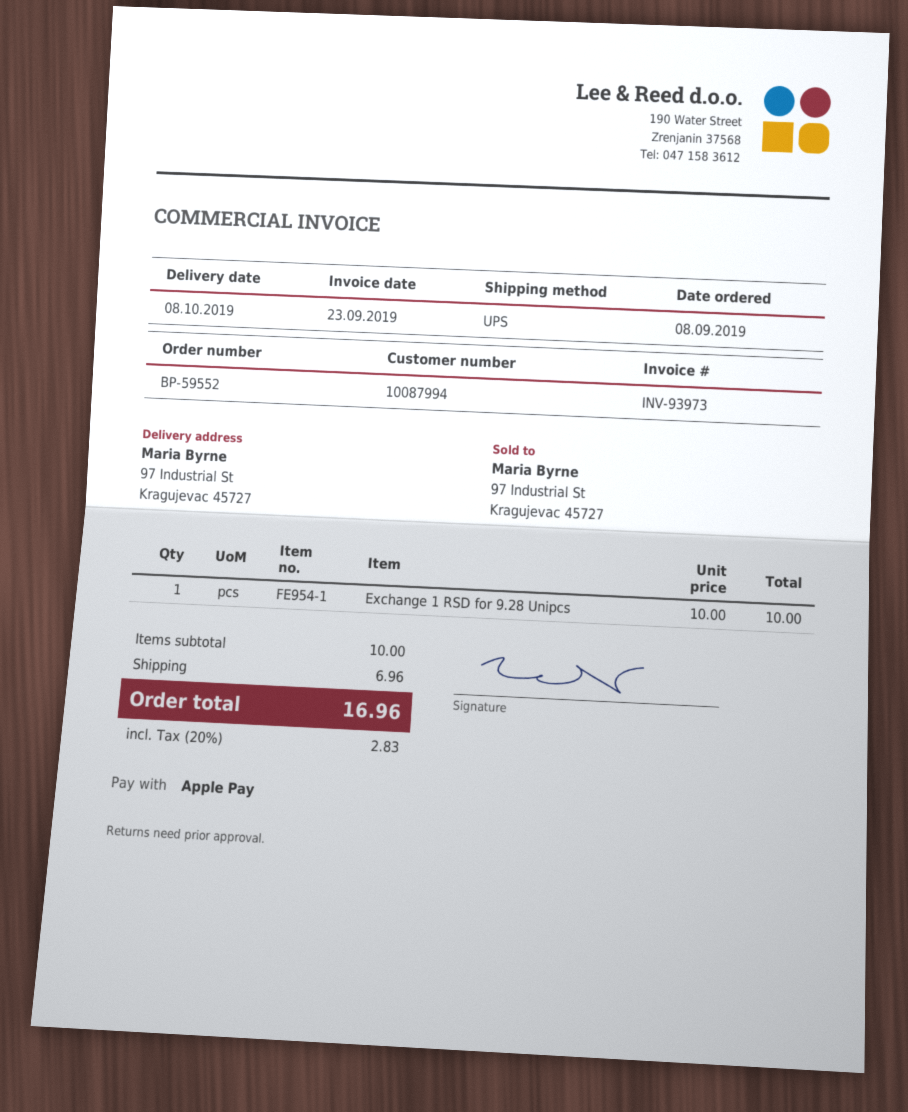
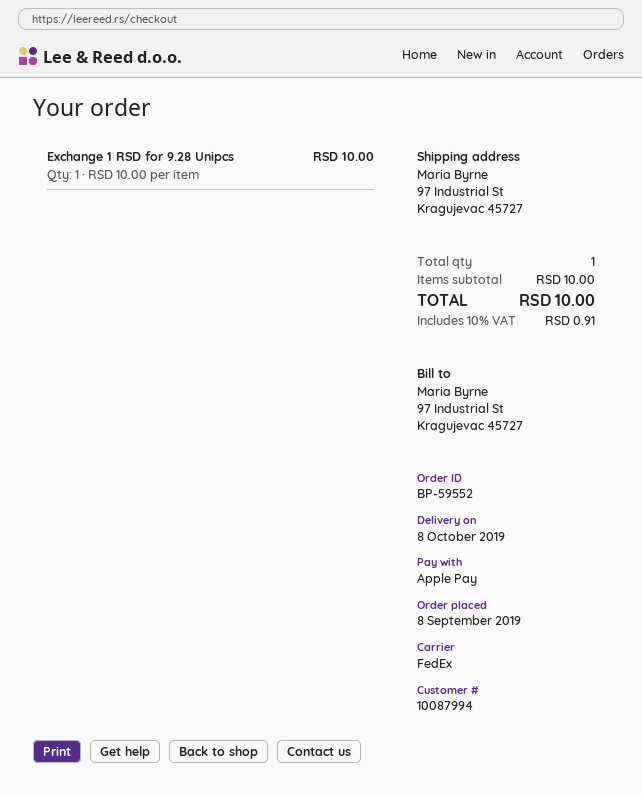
shipping method: UPS -> FedEx
shipping: 6.96 -> none
tax: 20% = 2.83 -> 10% = 0.91
total: 16.96 -> 10.00

